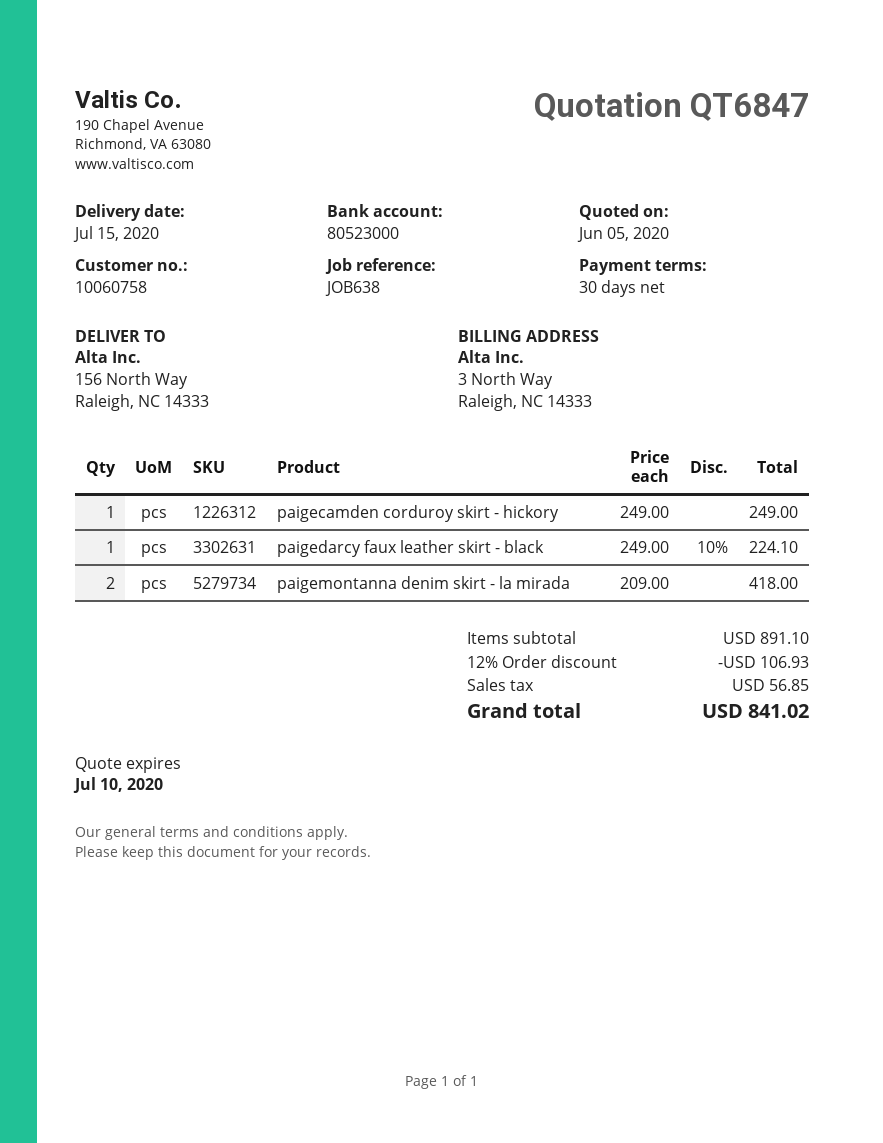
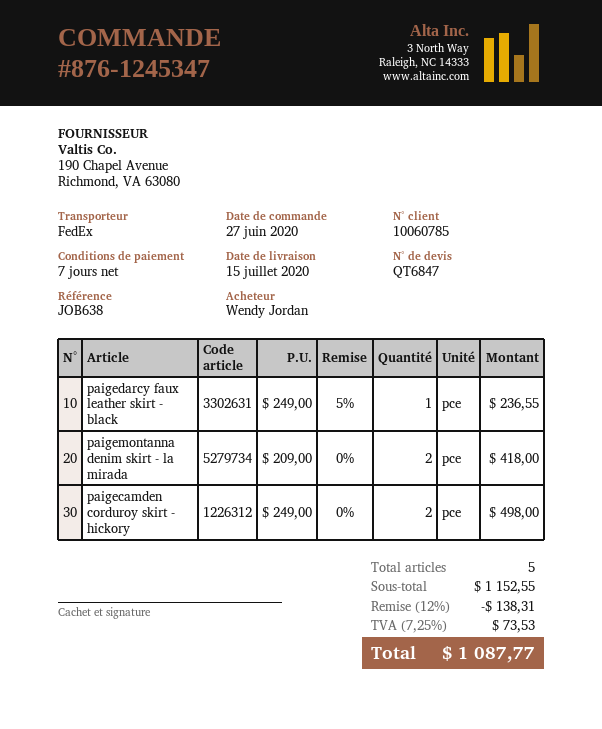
payment terms: 30 days -> 7 days
customer number: 10060758 -> 10060785
paigecamden corduroy skirt - hickory: 1 x 249.00 = 249.00 -> 2 x 249.00 = 498.00
paigedarcy faux leather skirt - black: 1 x 249.00 - 10% = 224.10 -> 1 x 249.00 - 5% = 236.55
subtotal: 891.10 -> 1152.55
discount: 12% = 106.93 -> 12% = 138.31
tax: 56.85 -> 73.53
total: 841.02 -> 1087.77

